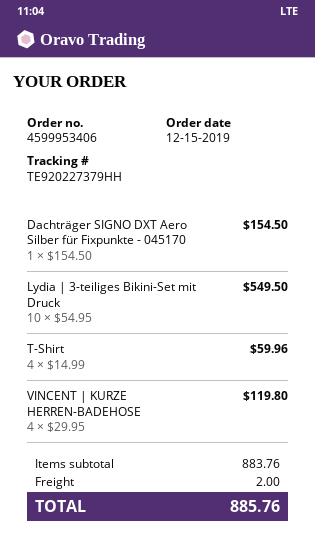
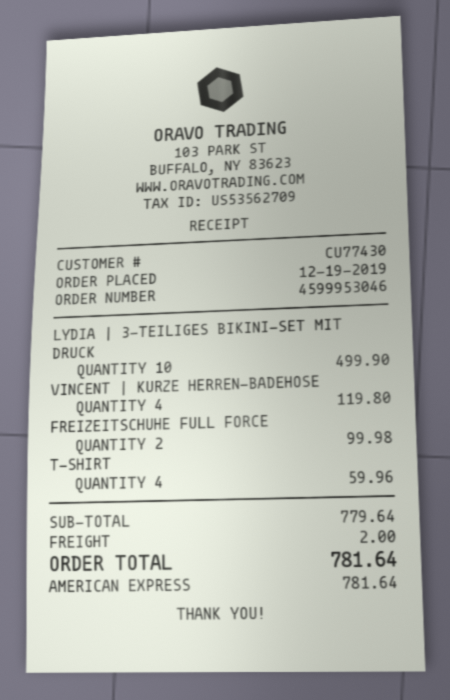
order number: 4599953406 -> 4599953046
order date: 2019-12-15 -> 2019-12-19
Dachträger SIGNO DXT Aero Silber für Fixpunkte - 045170: 1 for 154.50 -> none
Lydia | 3-teiliges Bikini-Set mit Druck: 10 for 549.50 -> 10 for 499.90
FREIZEITSCHUHE FULL FORCE: none -> 2 for 99.98
subtotal: 883.76 -> 779.64
total: 885.76 -> 781.64

